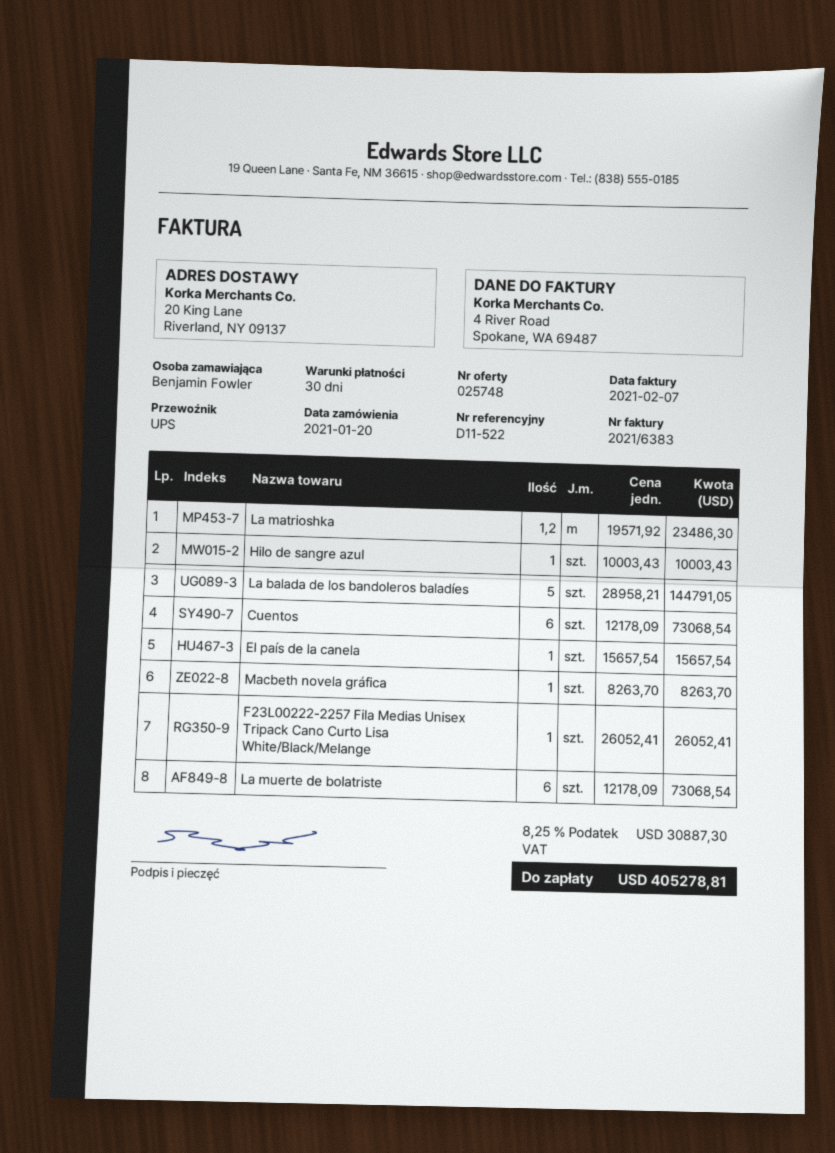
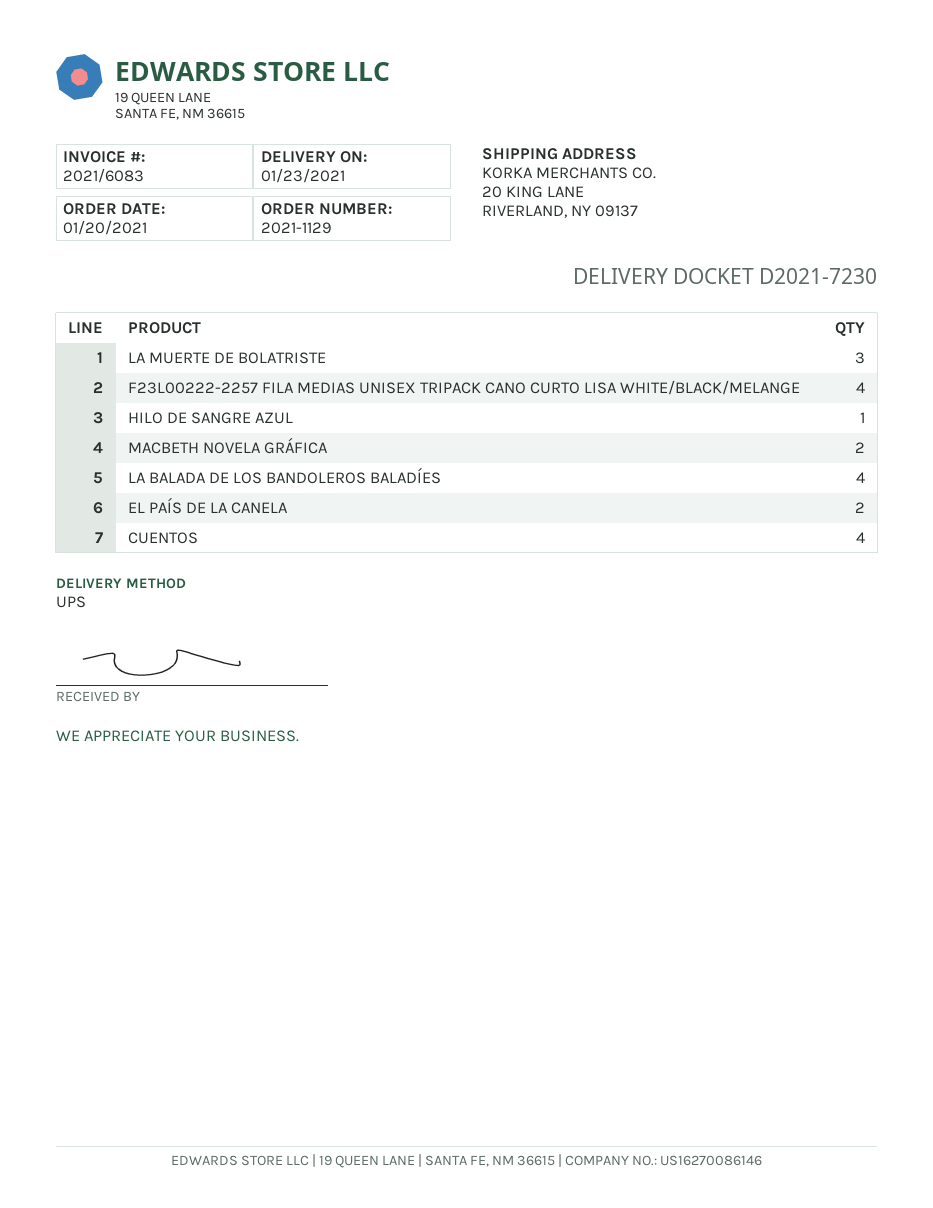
invoice number: 2021/6383 -> 2021/6083
La matrioshka: 1.2 -> none
La balada de los bandoleros baladíes: 5 -> 4
Cuentos: 6 -> 4
El país de la canela: 1 -> 2
Macbeth novela gráfica: 1 -> 2
F23L00222-2257 Fila Medias Unisex Tripack Cano Curto Lisa White/Black/Melange: 1 -> 4
La muerte de bolatriste: 6 -> 3

